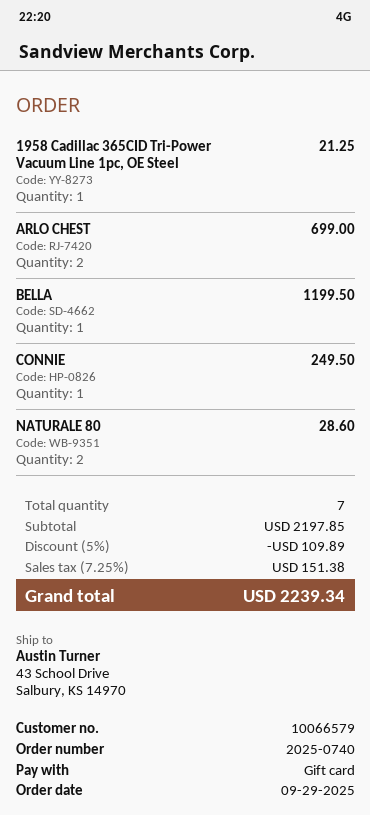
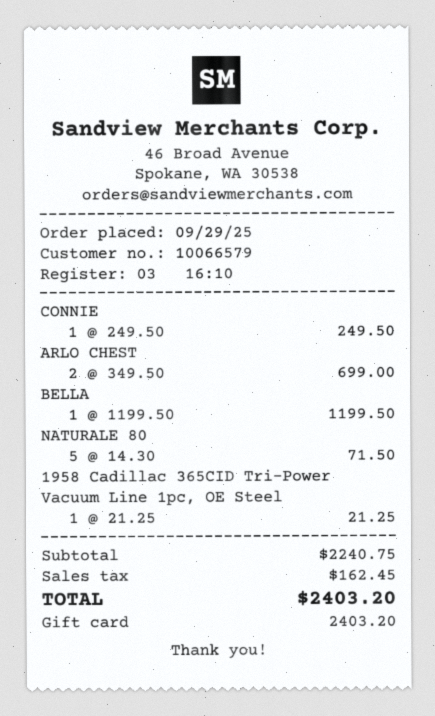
NATURALE 80: 2 for 28.60 -> 5 for 71.50
subtotal: 2197.85 -> 2240.75
discount: 5% = 109.89 -> none
tax: 151.38 -> 162.45
total: 2239.34 -> 2403.20

